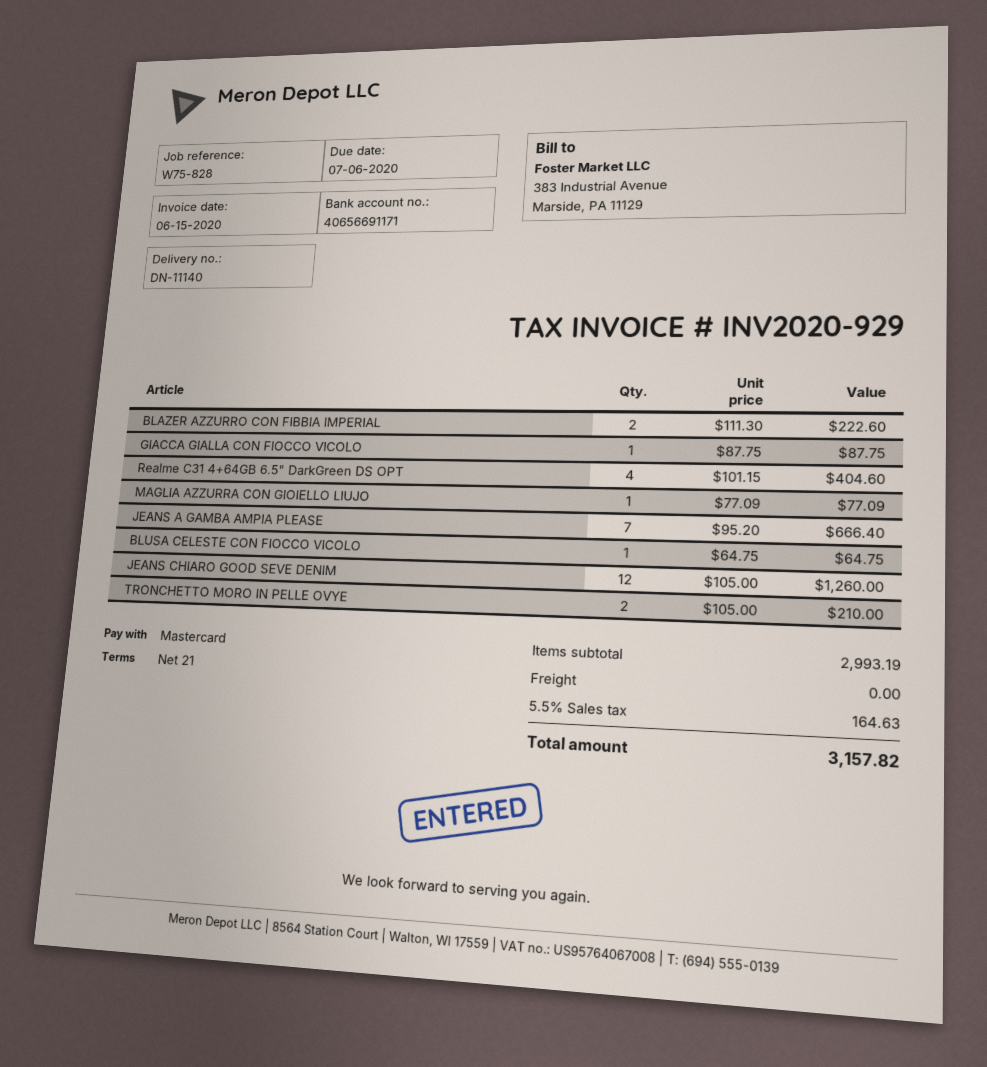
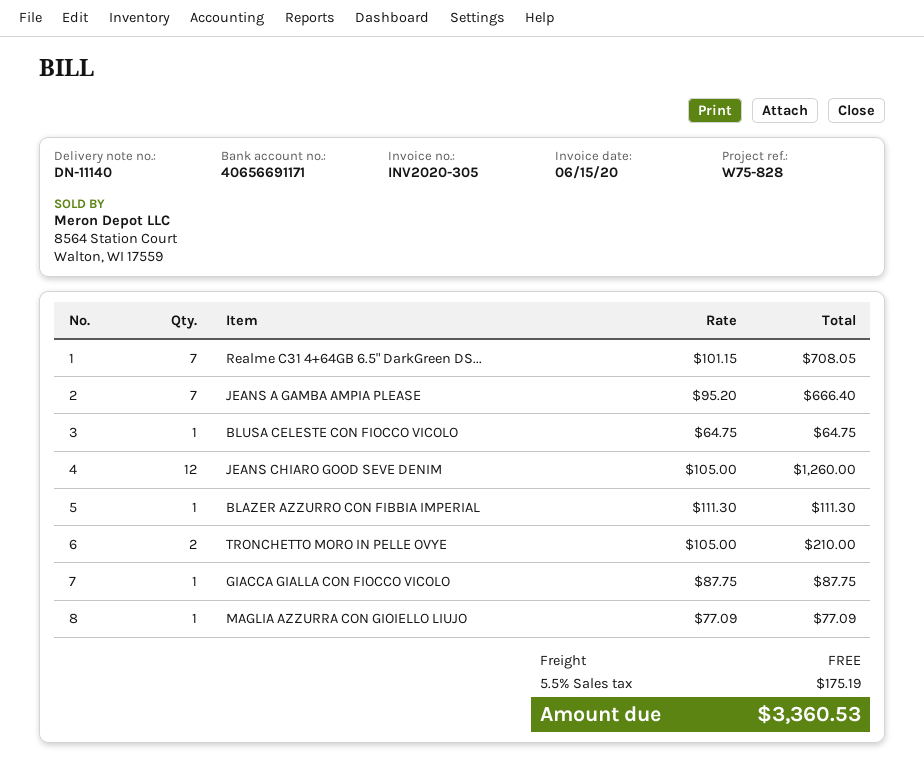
invoice number: INV2020-929 -> INV2020-305
BLAZER AZZURRO CON FIBBIA IMPERIAL: 2 x 111.30 = 222.60 -> 1 x 111.30 = 111.30
Realme C31 4+64GB 6.5" DarkGreen DS OPT: 4 x 101.15 = 404.60 -> 7 x 101.15 = 708.05
tax: 5.5% = 164.63 -> 5.5% = 175.19
total: 3157.82 -> 3360.53

